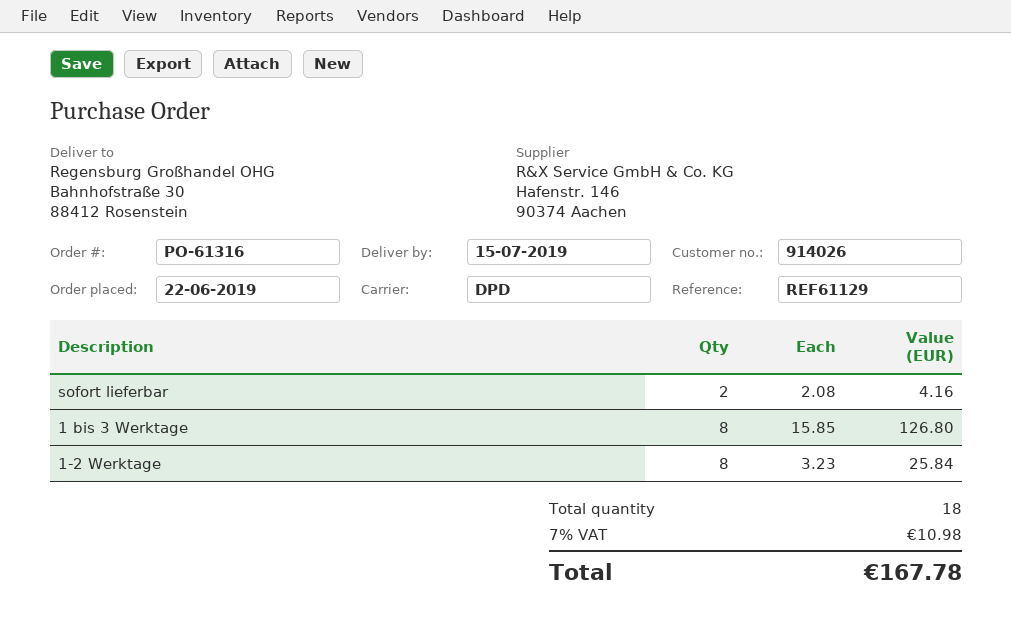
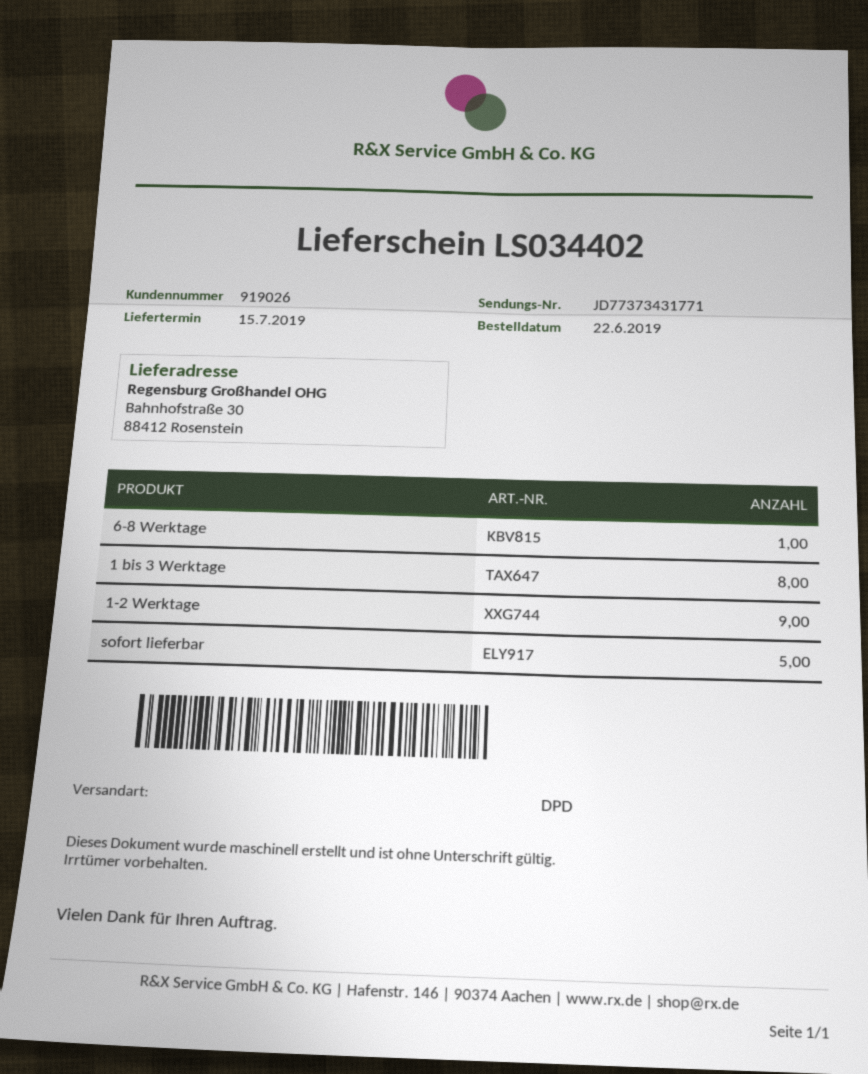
customer number: 914026 -> 919026
sofort lieferbar: 2 -> 5
1-2 Werktage: 8 -> 9
6-8 Werktage: none -> 1

